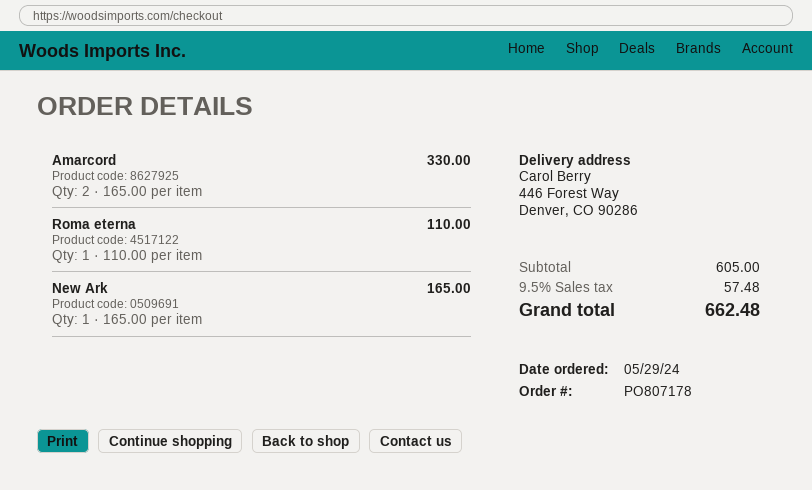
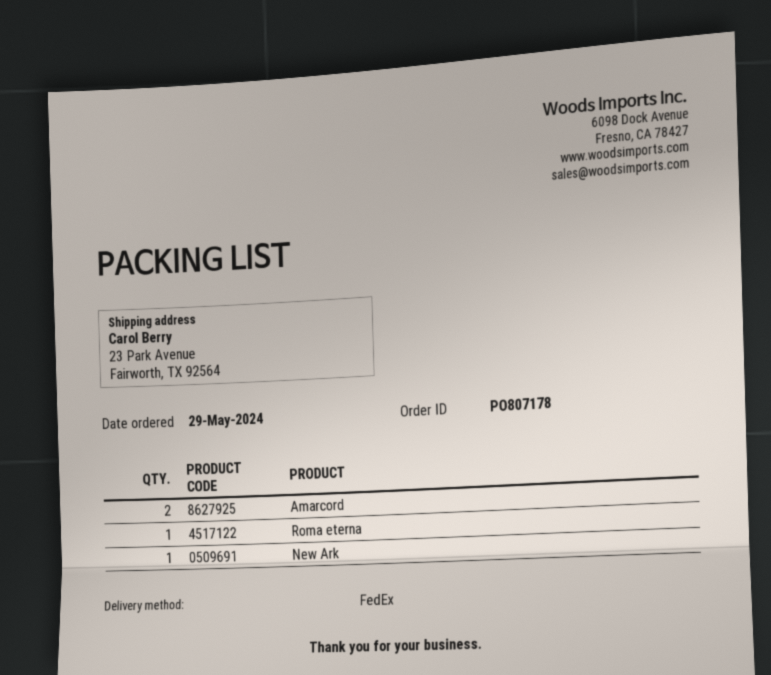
ship to: 446 Forest Way, Denver, CO 90286 -> 23 Park Avenue, Fairworth, TX 92564

